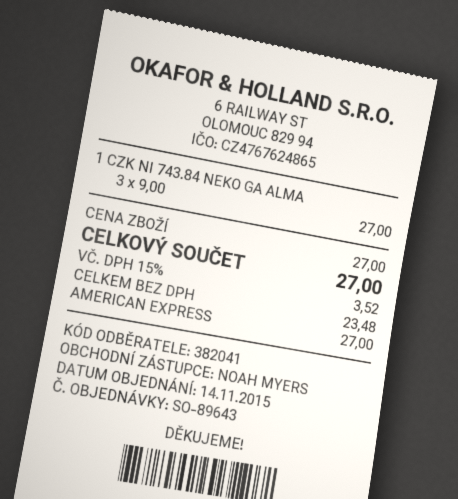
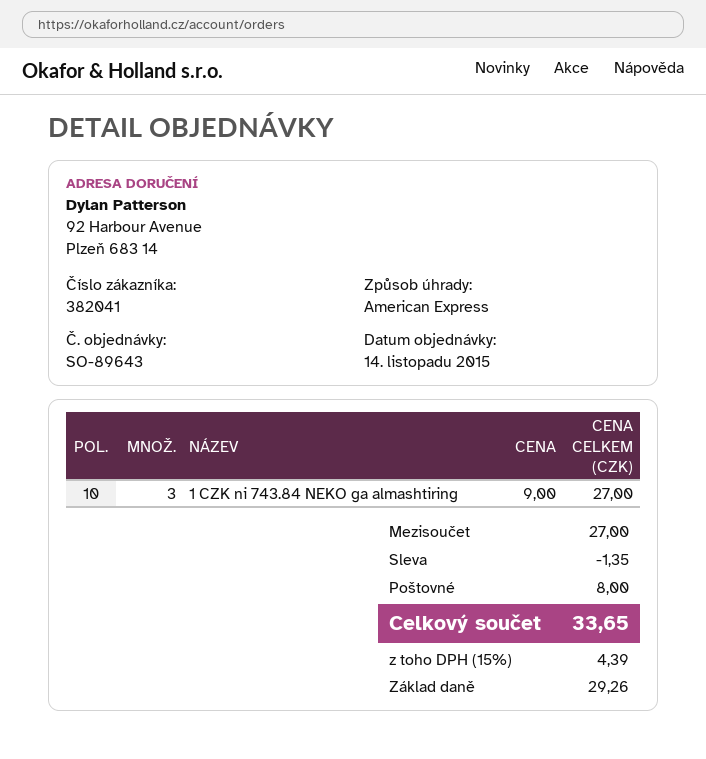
discount: none -> 1.35
shipping: none -> 8.00
net: 23.48 -> 29.26
tax: 15% = 3.52 -> 15% = 4.39
total: 27.00 -> 33.65

